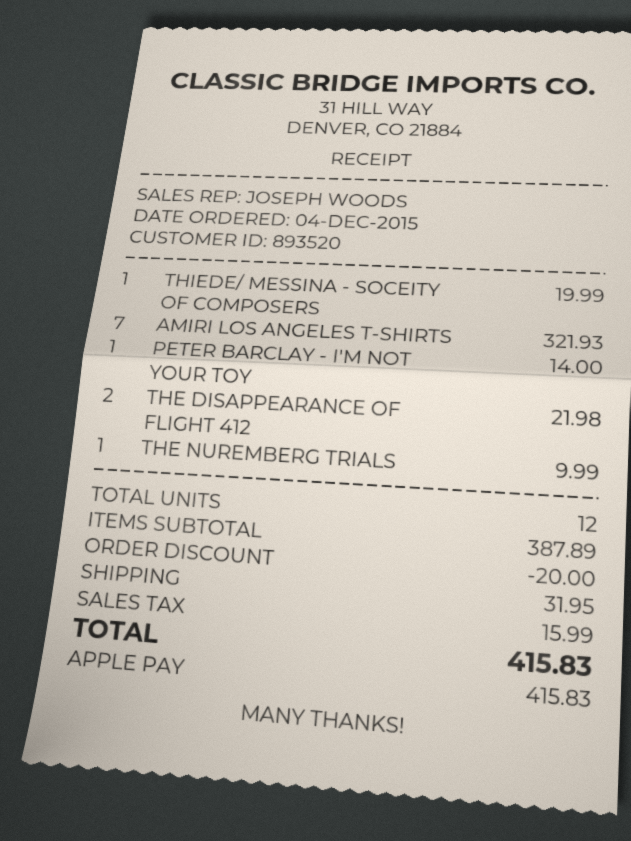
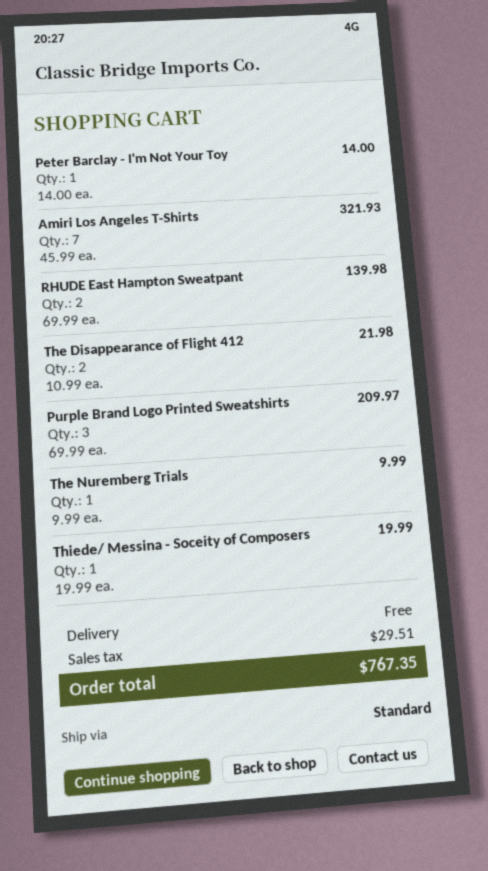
RHUDE East Hampton Sweatpant: none -> 2 for 139.98
Purple Brand Logo Printed Sweatshirts: none -> 3 for 209.97
discount: 20.00 -> none
shipping: 31.95 -> 0.00
tax: 15.99 -> 29.51
total: 415.83 -> 767.35

